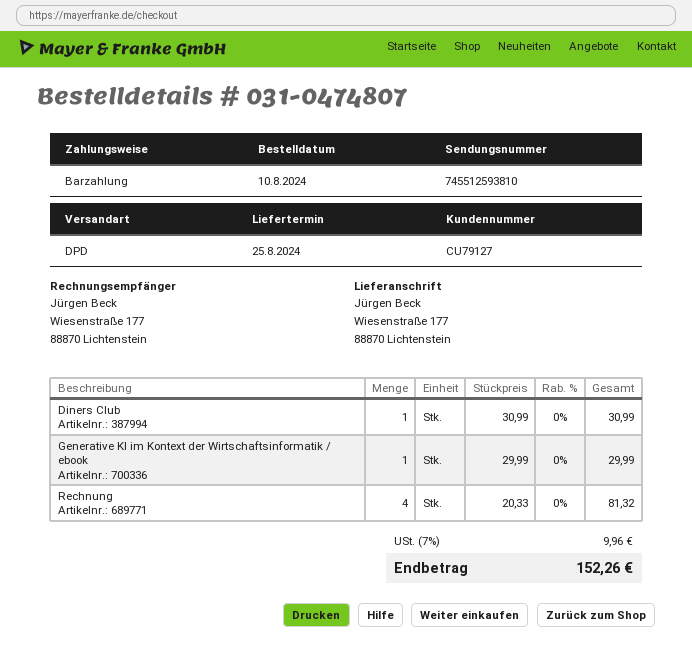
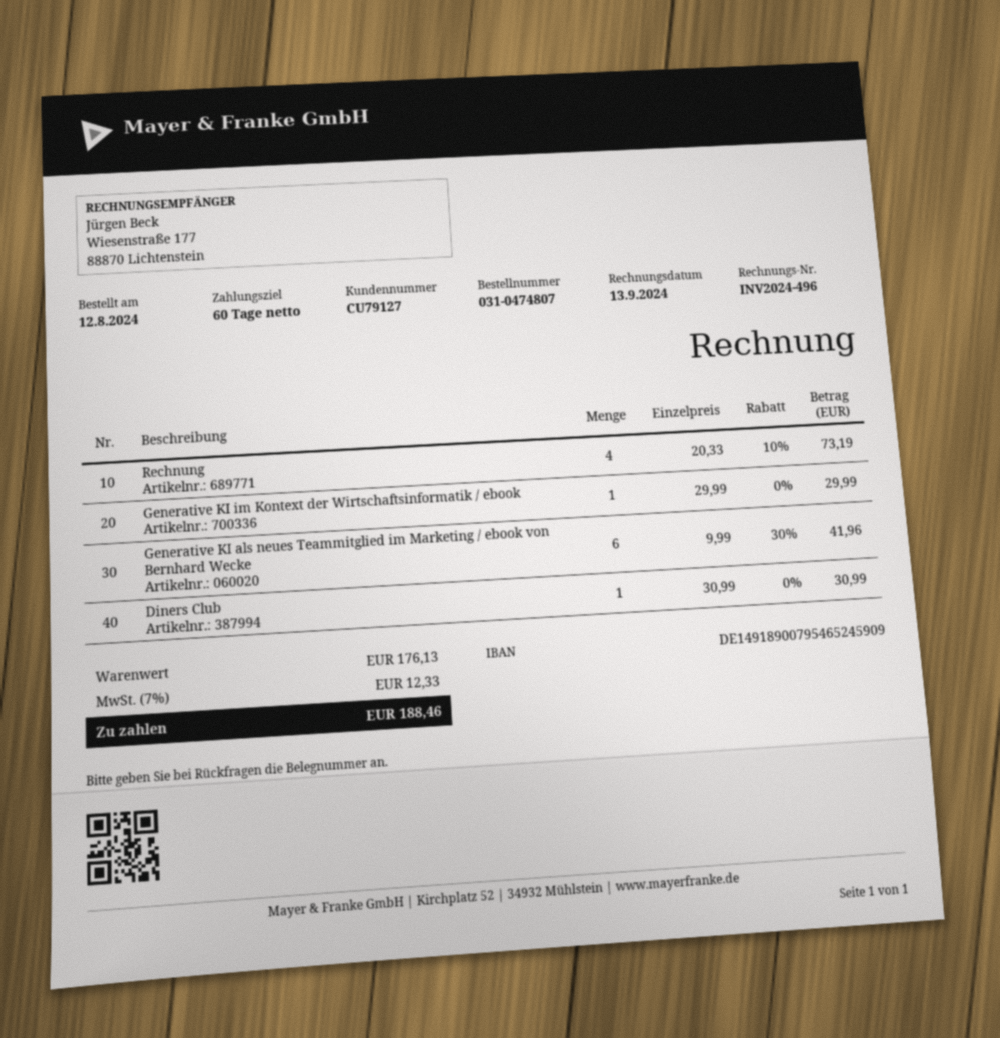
order date: 2024-08-10 -> 2024-08-12
Rechnung: 4 x 20.33 = 81.32 -> 4 x 20.33 - 10% = 73.19
Generative KI als neues Teammitglied im Marketing / ebook von Bernhard Wecke: none -> 6 x 9.99 - 30% = 41.96
tax: 7% = 9.96 -> 7% = 12.33
total: 152.26 -> 188.46

